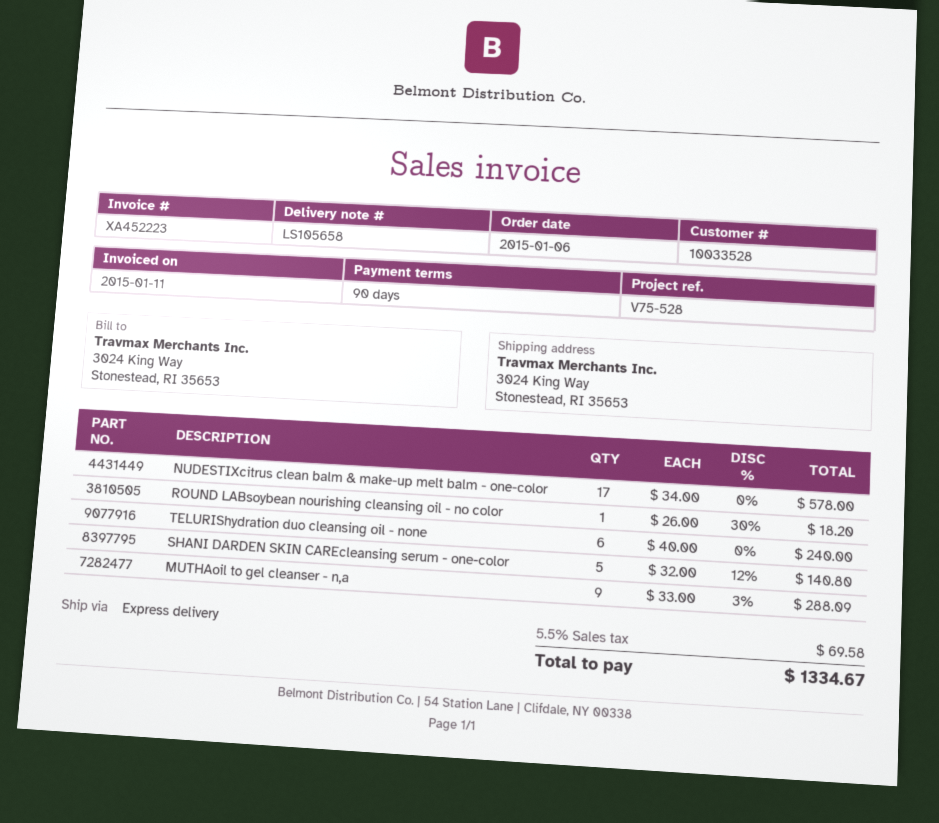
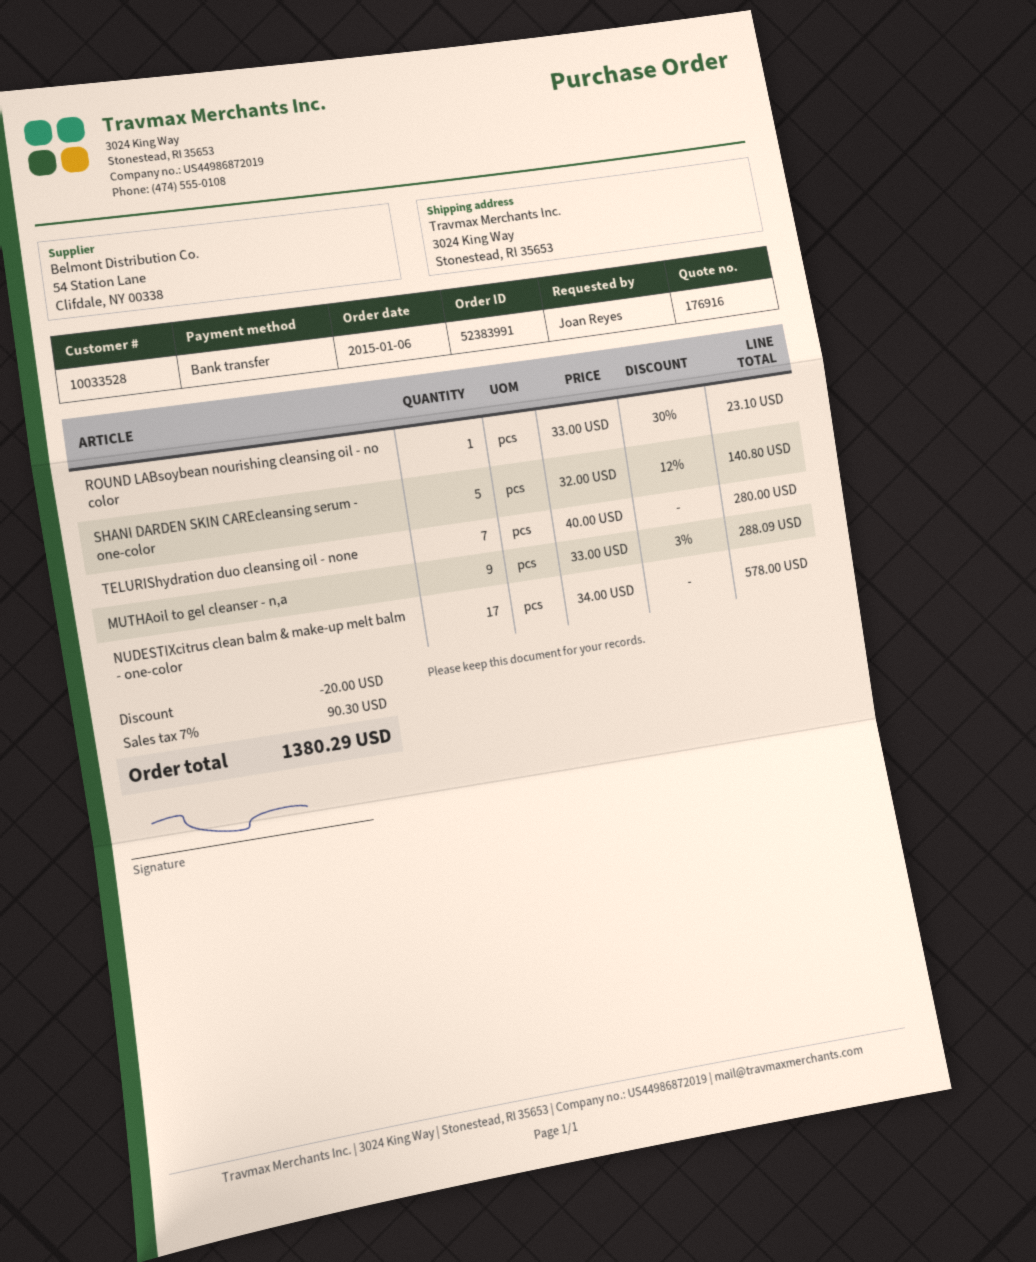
ROUND LABsoybean nourishing cleansing oil - no color: 1 x 26.00 - 30% = 18.20 -> 1 x 33.00 - 30% = 23.10
TELURIShydration duo cleansing oil - none: 6 x 40.00 = 240.00 -> 7 x 40.00 = 280.00
discount: none -> 20.00
tax: 5.5% = 69.58 -> 7% = 90.30
total: 1334.67 -> 1380.29

